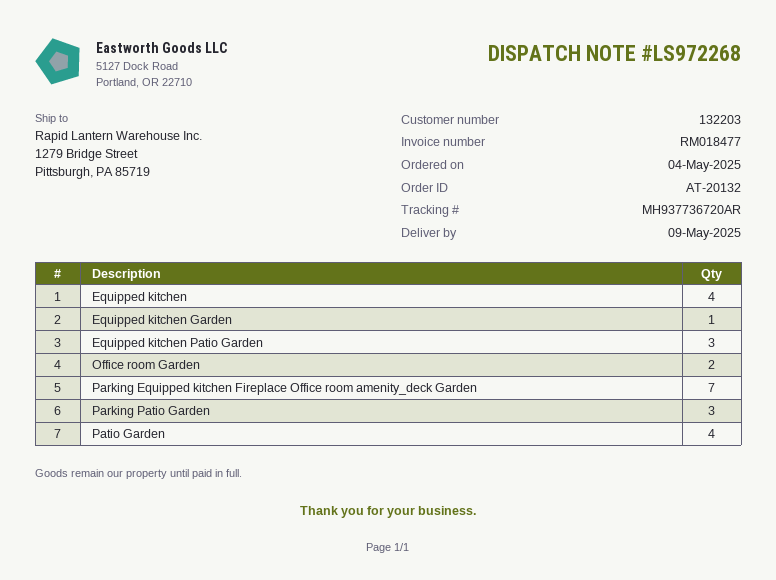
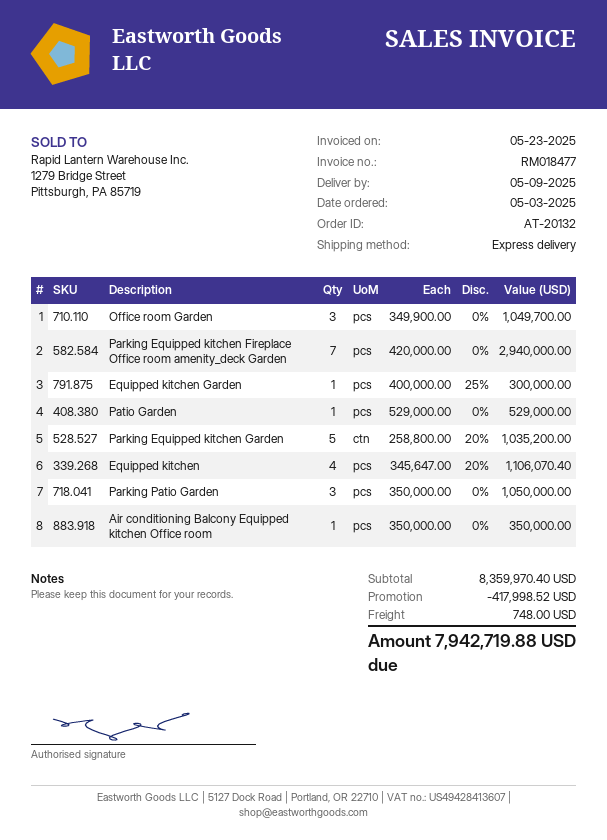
order date: 2025-05-04 -> 2025-05-03
Equipped kitchen Patio Garden: 3 -> none
Office room Garden: 2 -> 3
Patio Garden: 4 -> 1
Parking Equipped kitchen Garden: none -> 5
Air conditioning Balcony Equipped kitchen Office room: none -> 1

